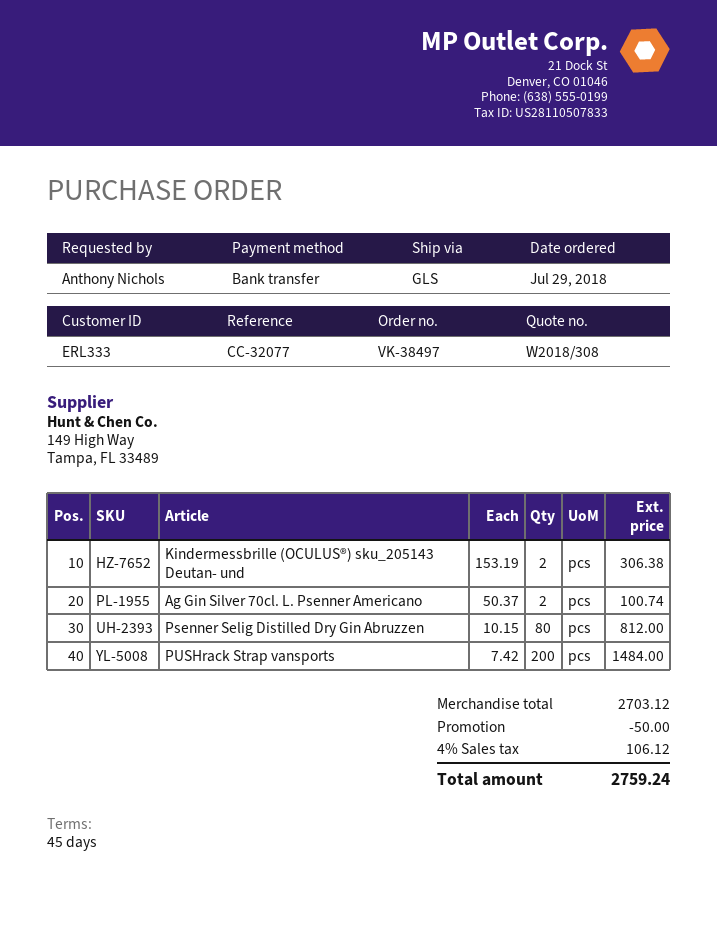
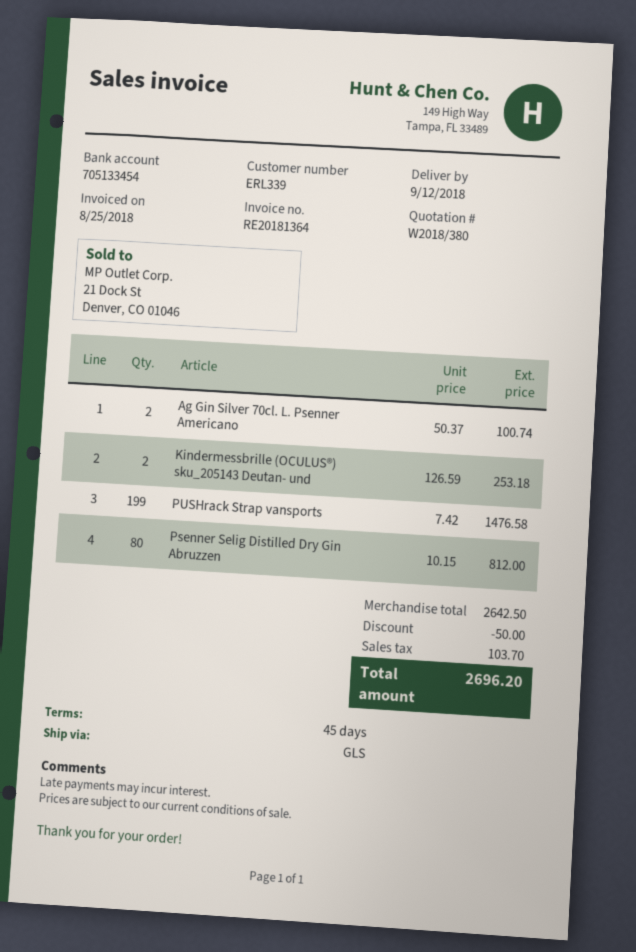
quote number: W2018/308 -> W2018/380
customer number: ERL333 -> ERL339
Kindermessbrille (OCULUS®) sku_205143 Deutan- und: 2 x 153.19 = 306.38 -> 2 x 126.59 = 253.18
PUSHrack Strap vansports: 200 x 7.42 = 1484.00 -> 199 x 7.42 = 1476.58
subtotal: 2703.12 -> 2642.50
tax: 106.12 -> 103.70
total: 2759.24 -> 2696.20

